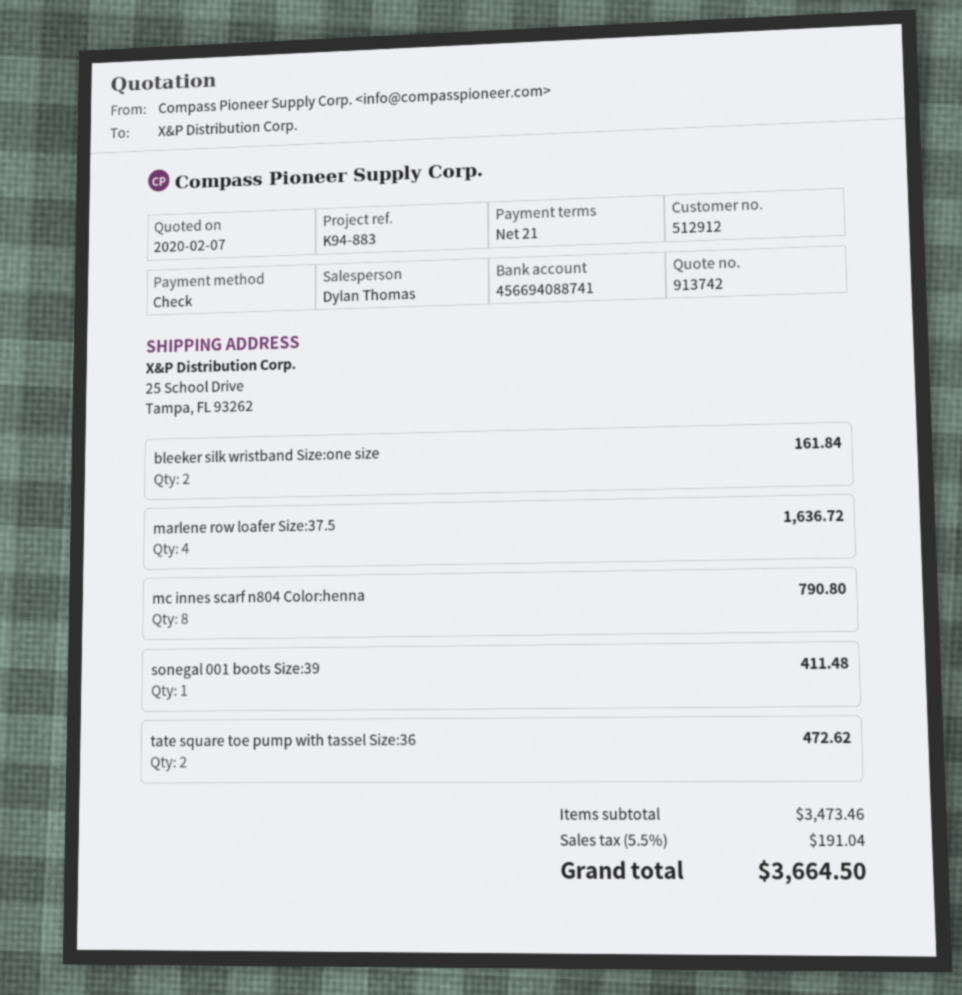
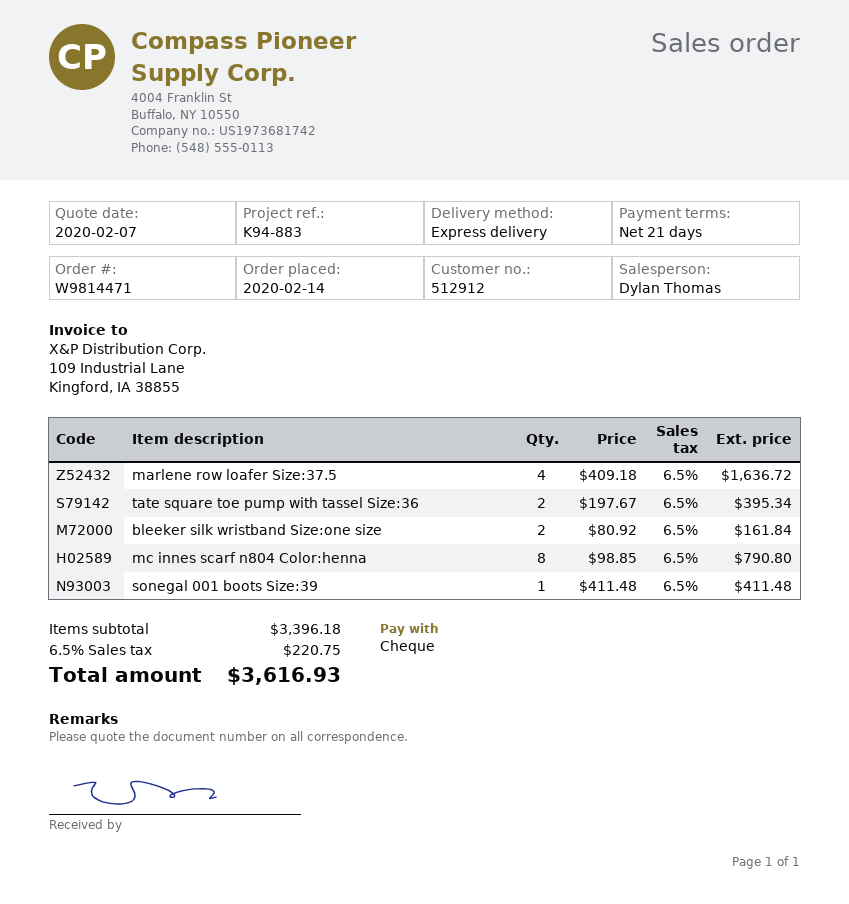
tate square toe pump with tassel Size:36: 2 for 472.62 -> 2 for 395.34
subtotal: 3473.46 -> 3396.18
tax: 5.5% = 191.04 -> 6.5% = 220.75
total: 3664.50 -> 3616.93

